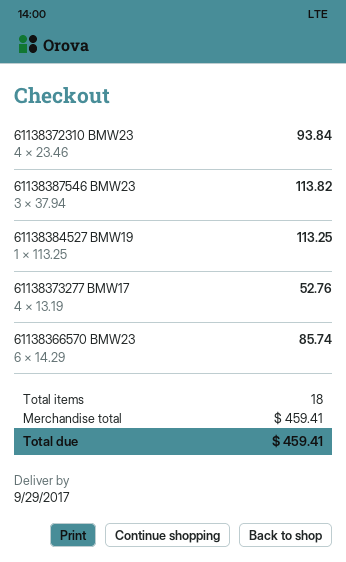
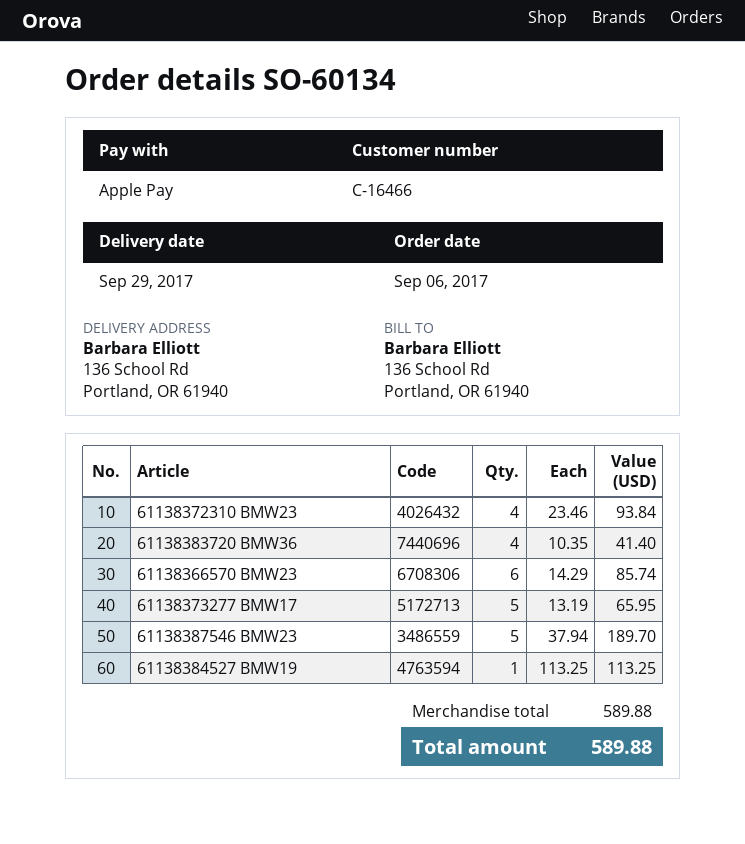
61138387546 BMW23: 3 x 37.94 = 113.82 -> 5 x 37.94 = 189.70
61138373277 BMW17: 4 x 13.19 = 52.76 -> 5 x 13.19 = 65.95
61138383720 BMW36: none -> 4 x 10.35 = 41.40
subtotal: 459.41 -> 589.88
total: 459.41 -> 589.88

